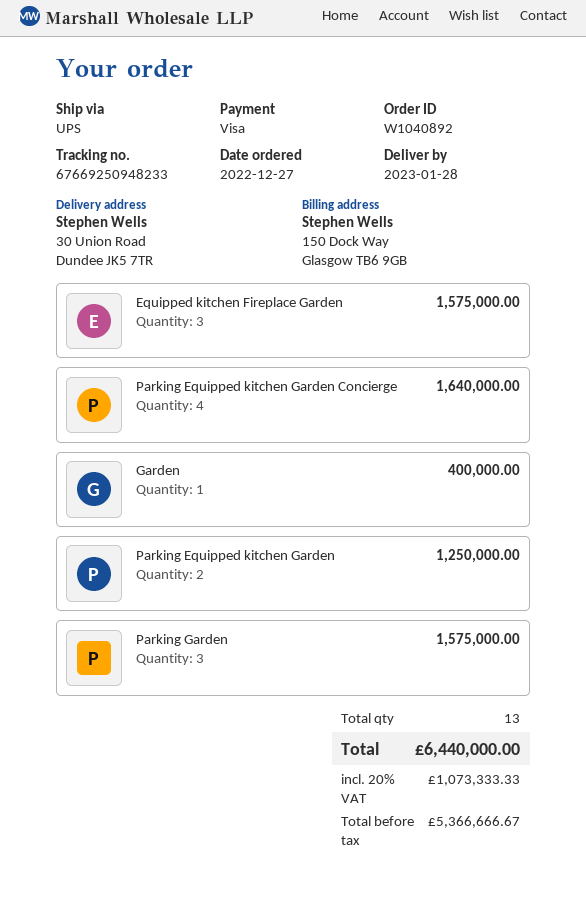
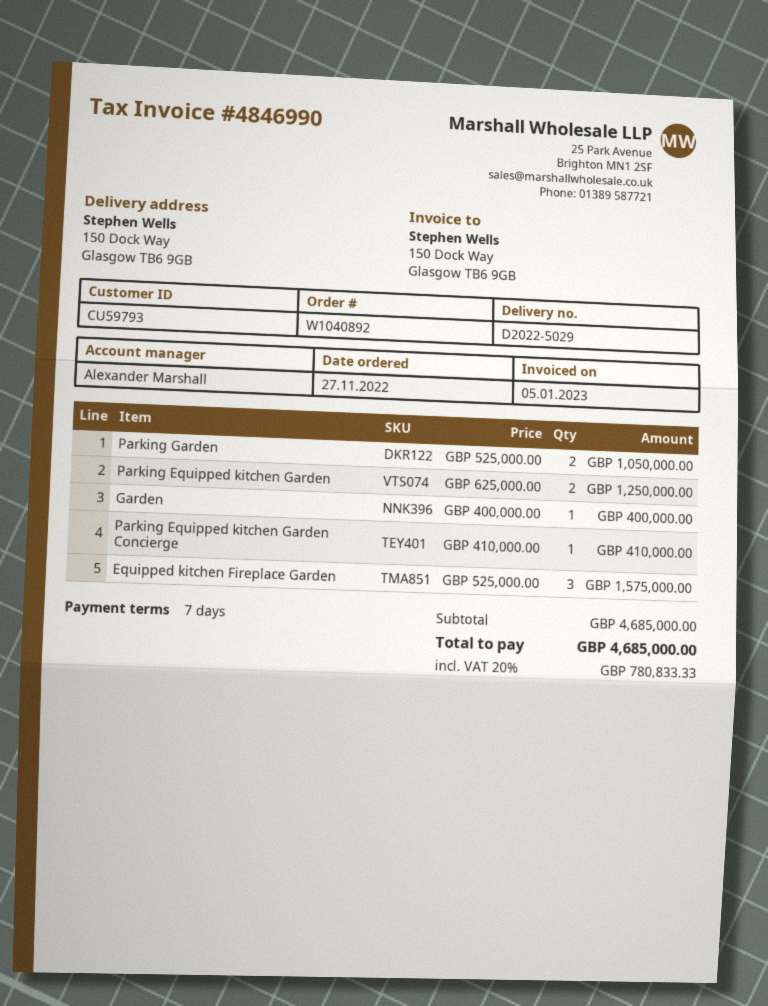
order date: 2022-12-27 -> 2022-11-27
ship to: 30 Union Road, Dundee JK5 7TR -> 150 Dock Way, Glasgow TB6 9GB
Parking Equipped kitchen Garden Concierge: 4 for 1640000.00 -> 1 for 410000.00
Parking Garden: 3 for 1575000.00 -> 2 for 1050000.00
tax: 20% = 1073333.33 -> 20% = 780833.33
total: 6440000.00 -> 4685000.00

